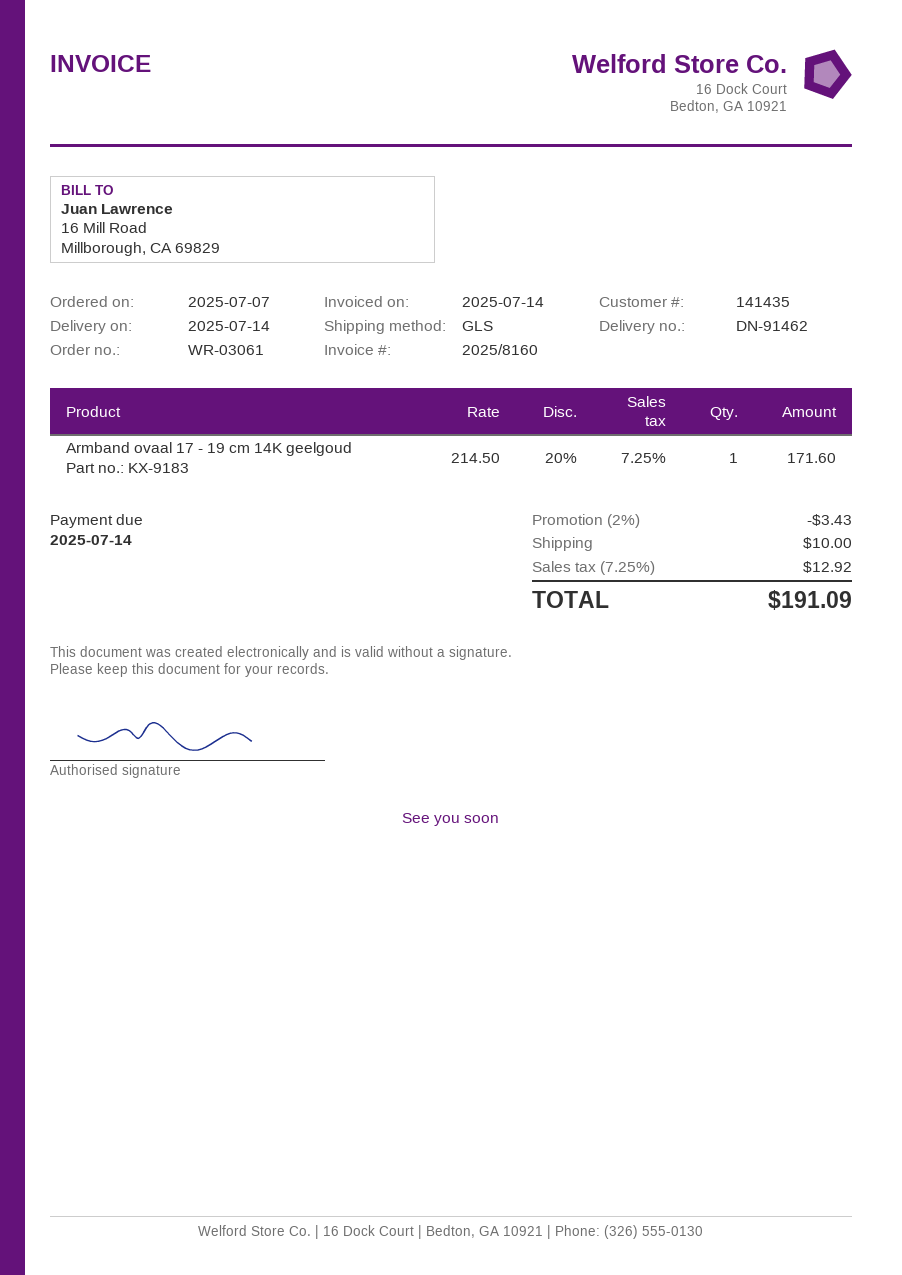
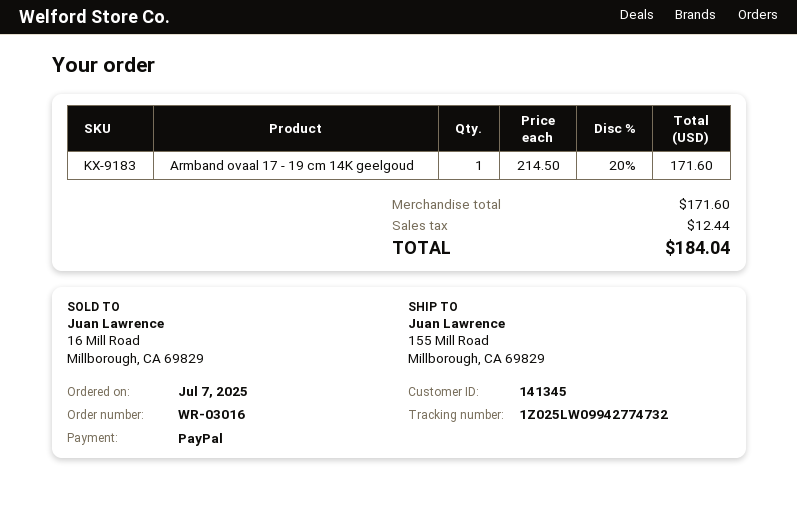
order number: WR-03061 -> WR-03016
customer number: 141435 -> 141345
discount: 2% = 3.43 -> none
shipping: 10.00 -> none
tax: 12.92 -> 12.44
total: 191.09 -> 184.04

